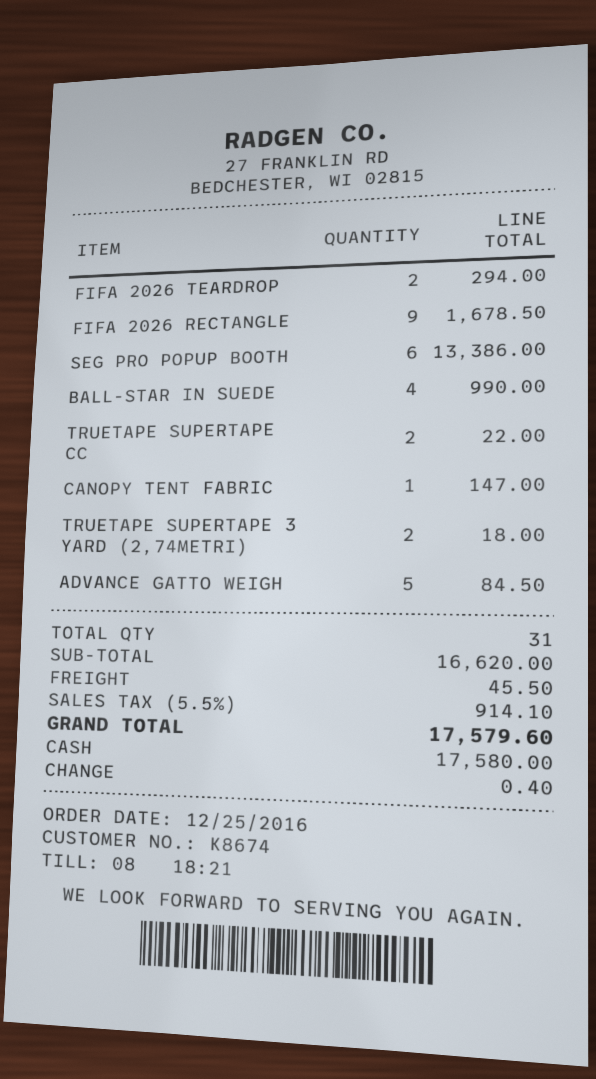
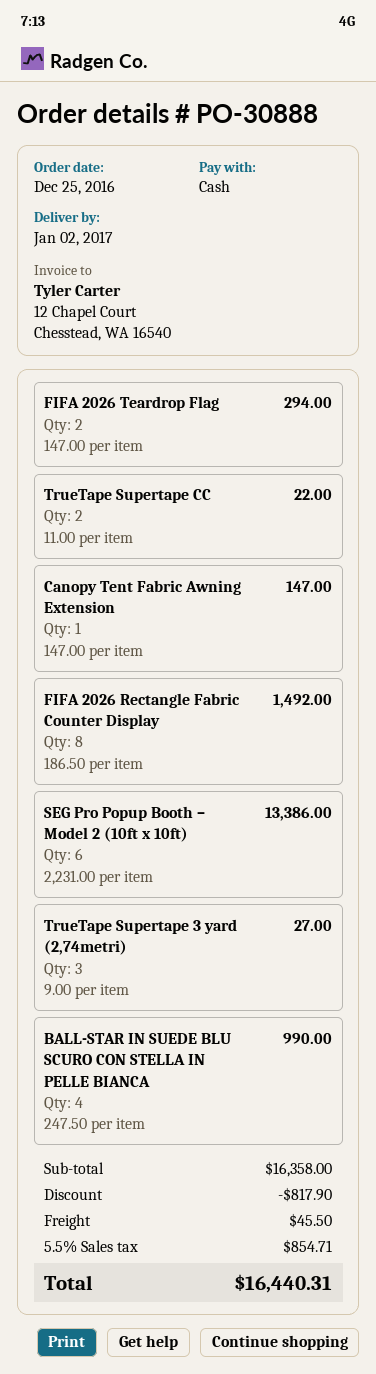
FIFA 2026 RECTANGLE: 9 for 1678.50 -> 8 for 1492.00
TRUETAPE SUPERTAPE 3 YARD (2,74METRI): 2 for 18.00 -> 3 for 27.00
ADVANCE GATTO WEIGH: 5 for 84.50 -> none
subtotal: 16620.00 -> 16358.00
discount: none -> 817.90
tax: 5.5% = 914.10 -> 5.5% = 854.71
total: 17579.60 -> 16440.31

